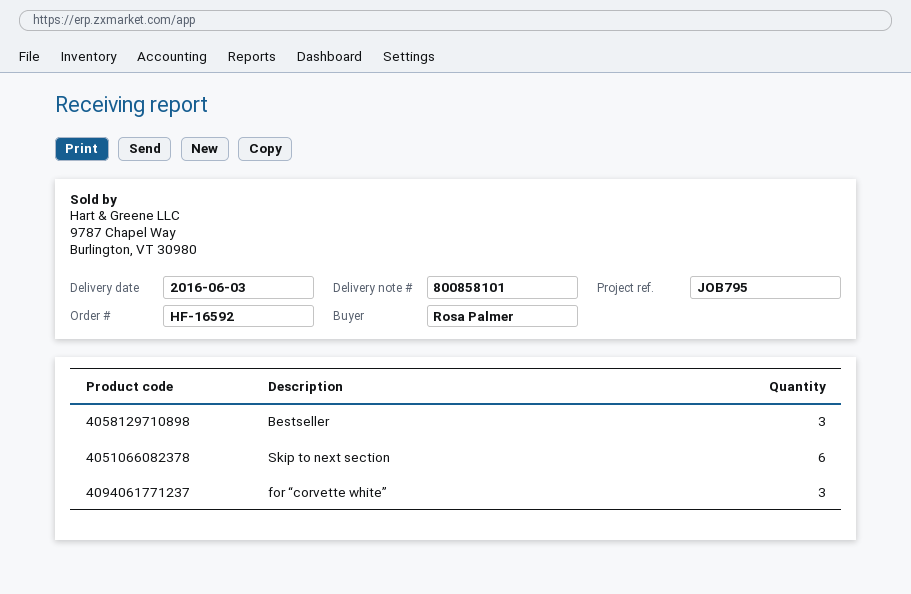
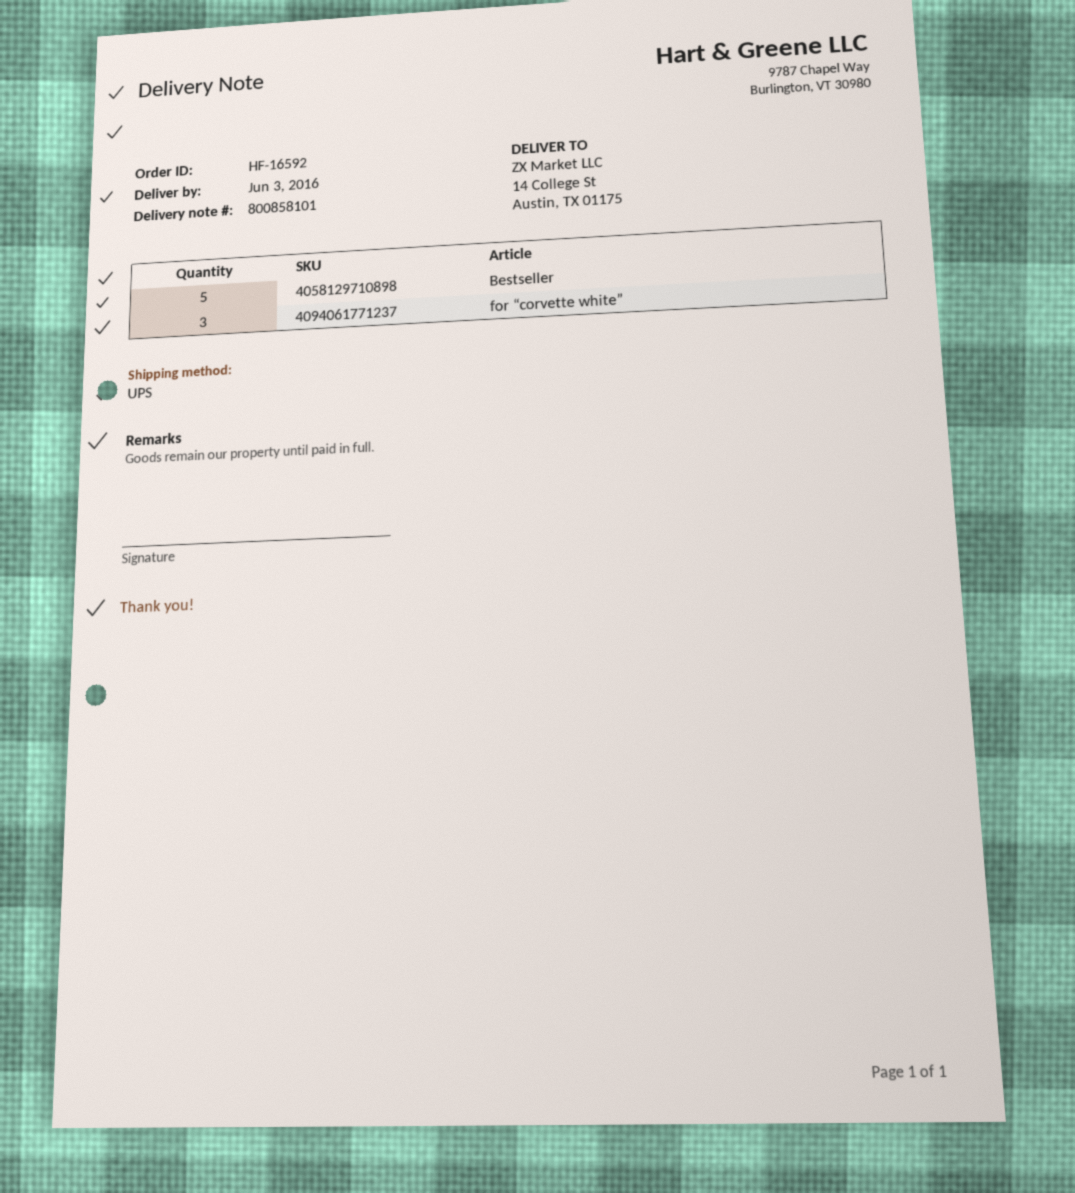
Bestseller: 3 -> 5
Skip to next section: 6 -> none

